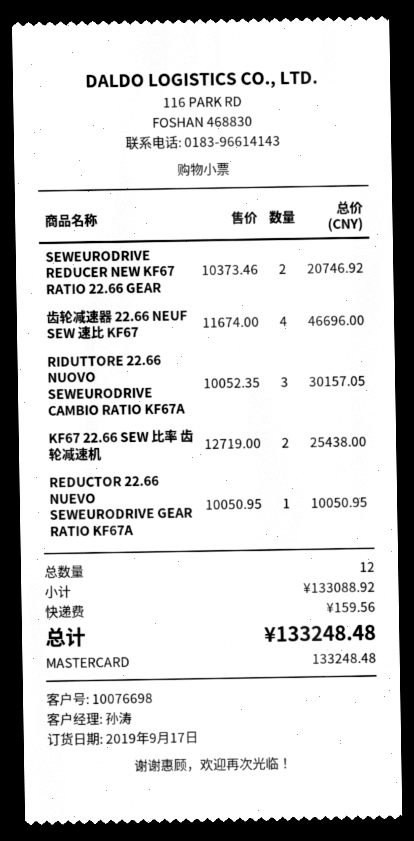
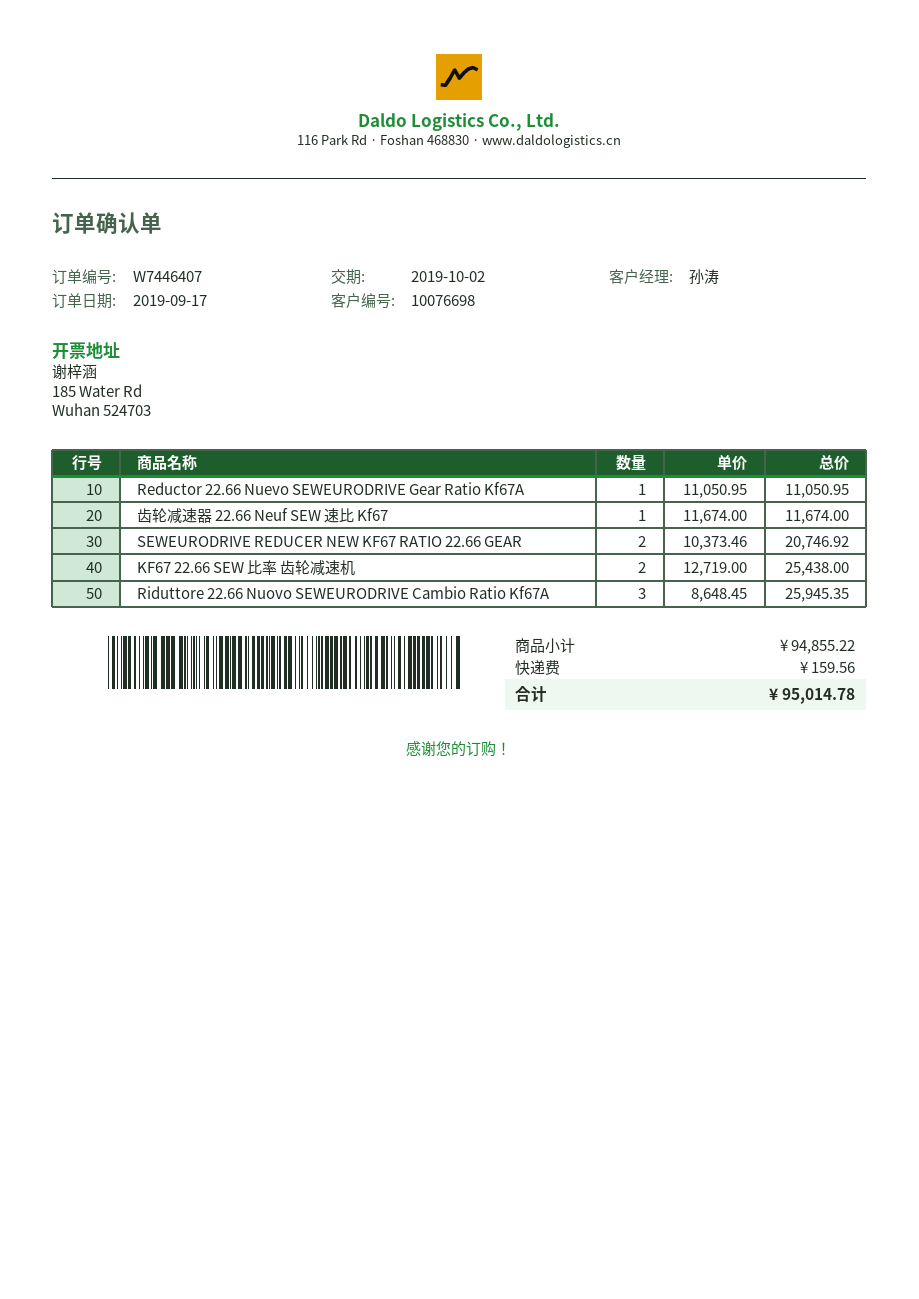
齿轮减速器 22.66 NEUF SEW 速比 KF67: 4 x 11674.00 = 46696.00 -> 1 x 11674.00 = 11674.00
RIDUTTORE 22.66 NUOVO SEWEURODRIVE CAMBIO RATIO KF67A: 3 x 10052.35 = 30157.05 -> 3 x 8648.45 = 25945.35
REDUCTOR 22.66 NUEVO SEWEURODRIVE GEAR RATIO KF67A: 1 x 10050.95 = 10050.95 -> 1 x 11050.95 = 11050.95
subtotal: 133088.92 -> 94855.22
total: 133248.48 -> 95014.78

